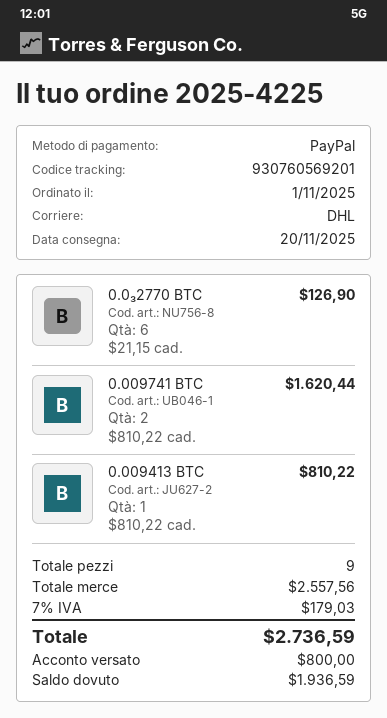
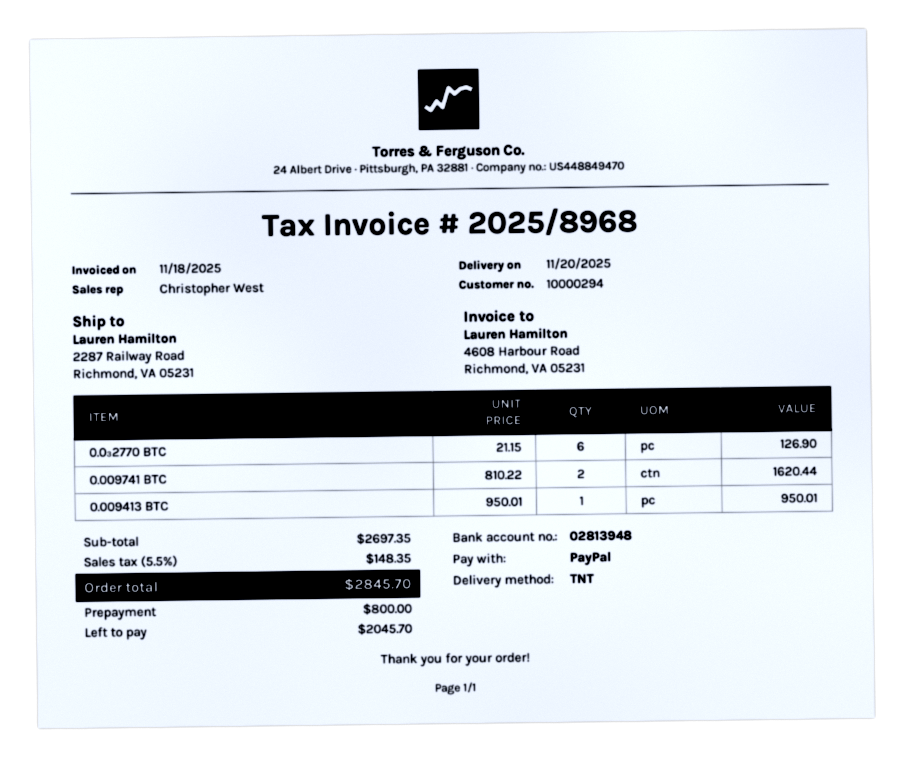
shipping method: DHL -> TNT
0.009413 BTC: 1 x 810.22 = 810.22 -> 1 x 950.01 = 950.01
subtotal: 2557.56 -> 2697.35
tax: 7% = 179.03 -> 5.5% = 148.35
total: 2736.59 -> 2845.70
balance: 1936.59 -> 2045.70

